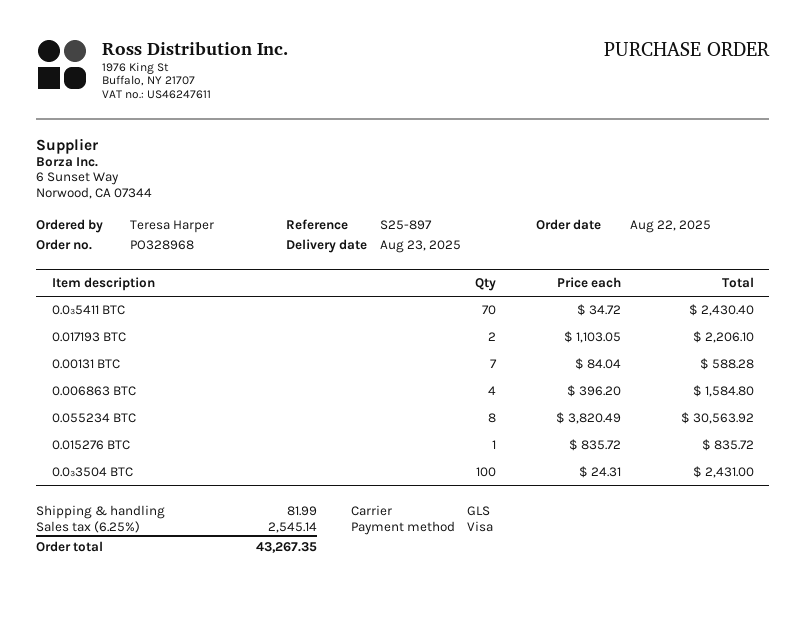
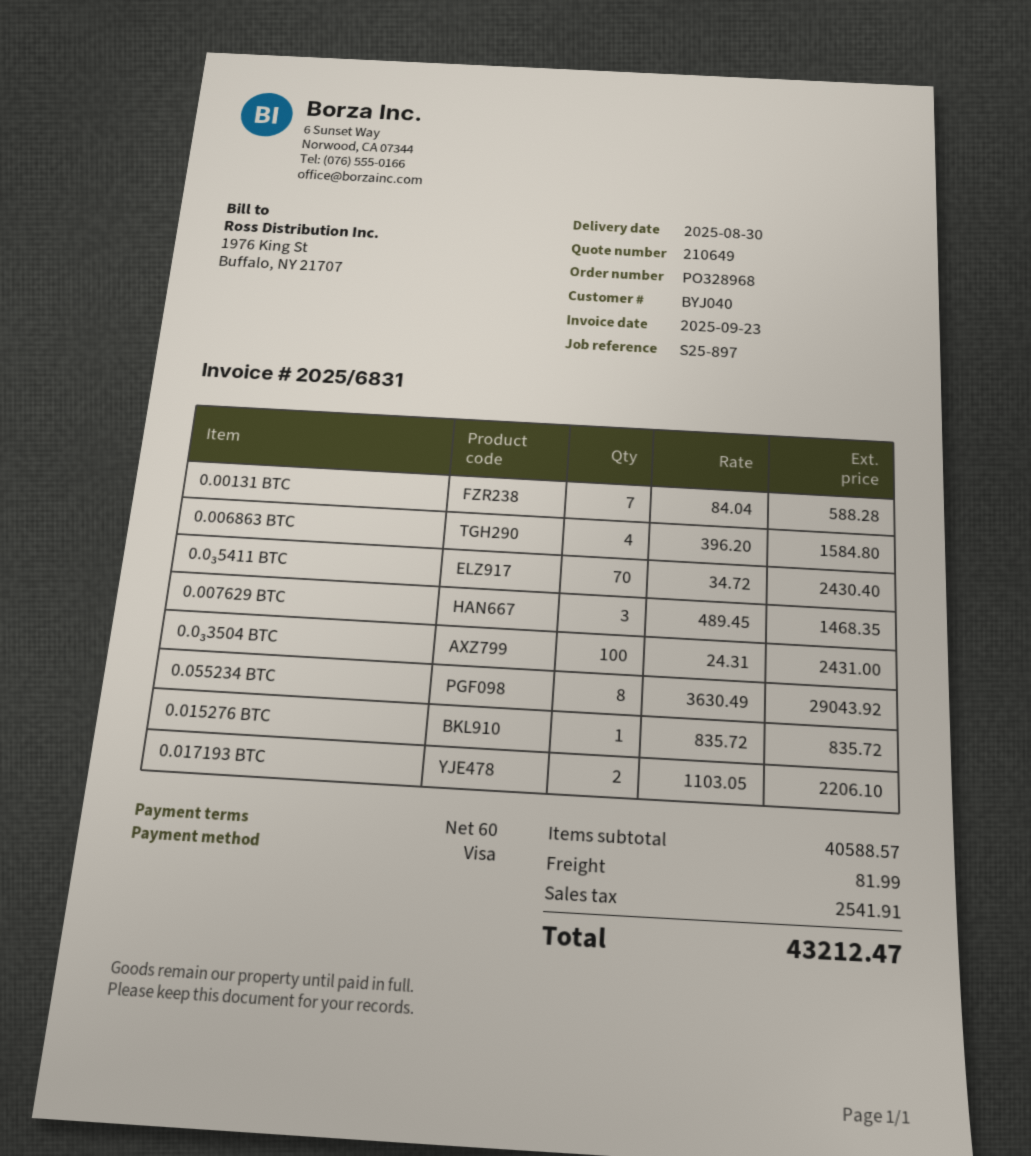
delivery date: 2025-08-23 -> 2025-08-30
0.055234 BTC: 8 x 3820.49 = 30563.92 -> 8 x 3630.49 = 29043.92
0.007629 BTC: none -> 3 x 489.45 = 1468.35
tax: 2545.14 -> 2541.91
total: 43267.35 -> 43212.47

